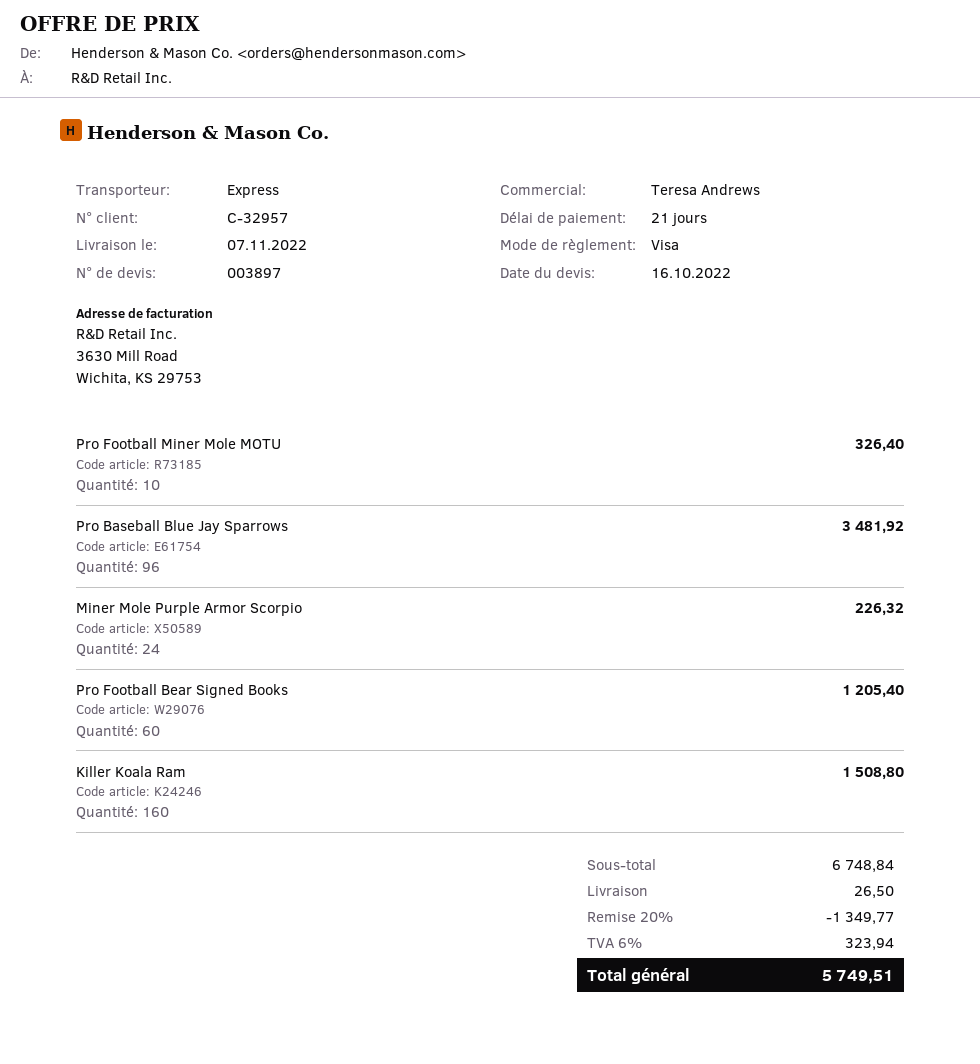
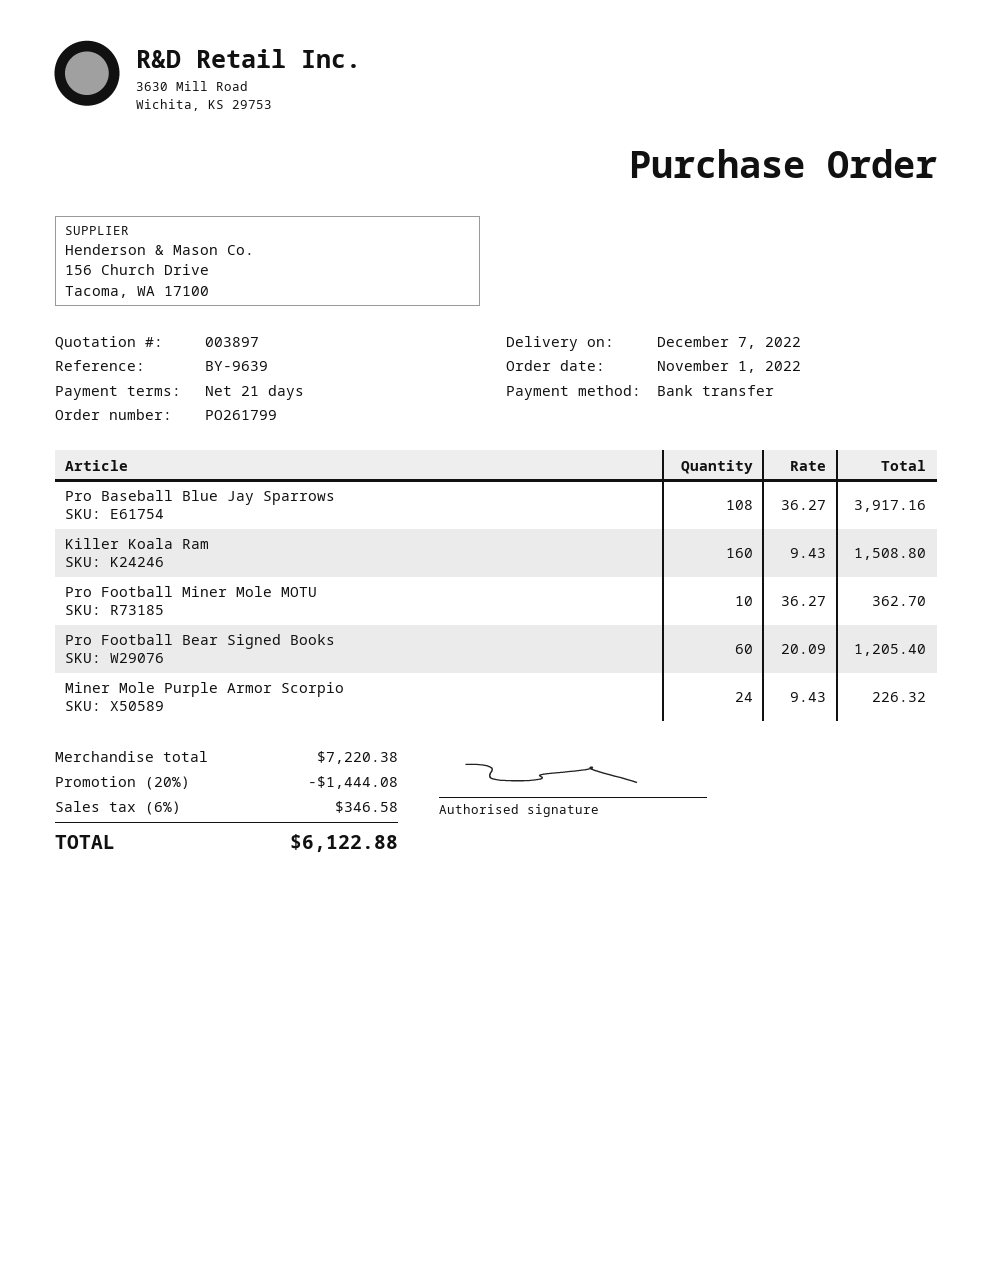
delivery date: 2022-11-07 -> 2022-12-07
payment method: Visa -> bank transfer
Pro Football Miner Mole MOTU: 10 for 326.40 -> 10 for 362.70
Pro Baseball Blue Jay Sparrows: 96 for 3481.92 -> 108 for 3917.16
subtotal: 6748.84 -> 7220.38
discount: 20% = 1349.77 -> 20% = 1444.08
shipping: 26.50 -> none
tax: 6% = 323.94 -> 6% = 346.58
total: 5749.51 -> 6122.88

